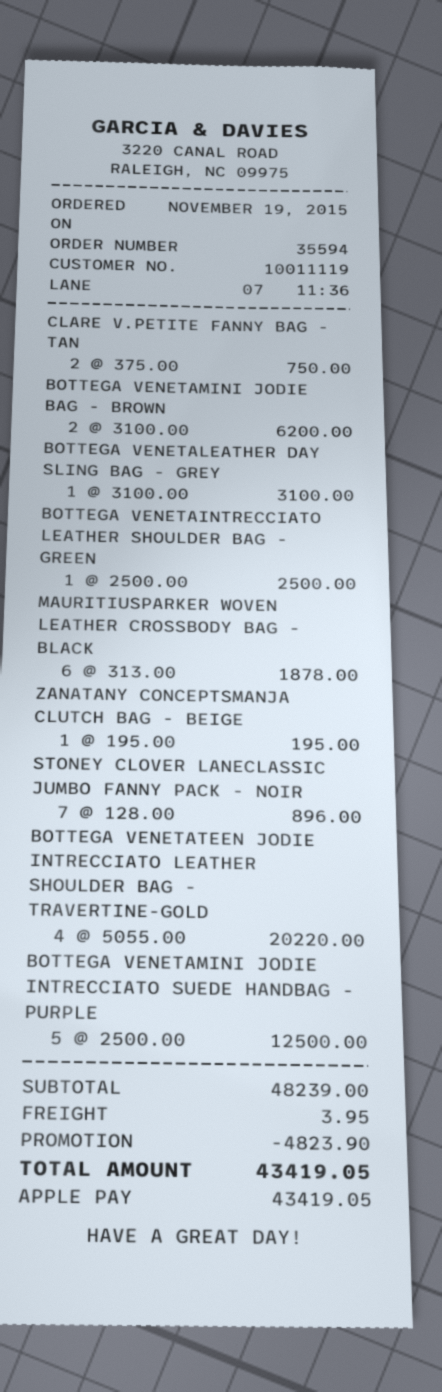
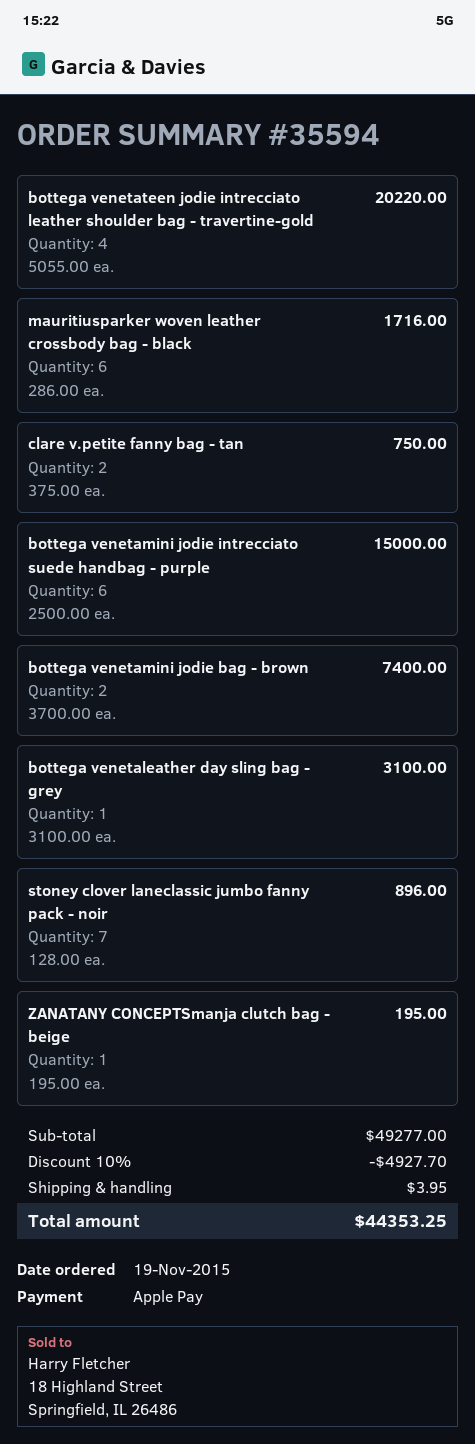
BOTTEGA VENETAMINI JODIE BAG - BROWN: 2 x 3100.00 = 6200.00 -> 2 x 3700.00 = 7400.00
BOTTEGA VENETAINTRECCIATO LEATHER SHOULDER BAG - GREEN: 1 x 2500.00 = 2500.00 -> none
MAURITIUSPARKER WOVEN LEATHER CROSSBODY BAG - BLACK: 6 x 313.00 = 1878.00 -> 6 x 286.00 = 1716.00
BOTTEGA VENETAMINI JODIE INTRECCIATO SUEDE HANDBAG - PURPLE: 5 x 2500.00 = 12500.00 -> 6 x 2500.00 = 15000.00
subtotal: 48239.00 -> 49277.00
discount: 4823.90 -> 4927.70
total: 43419.05 -> 44353.25

